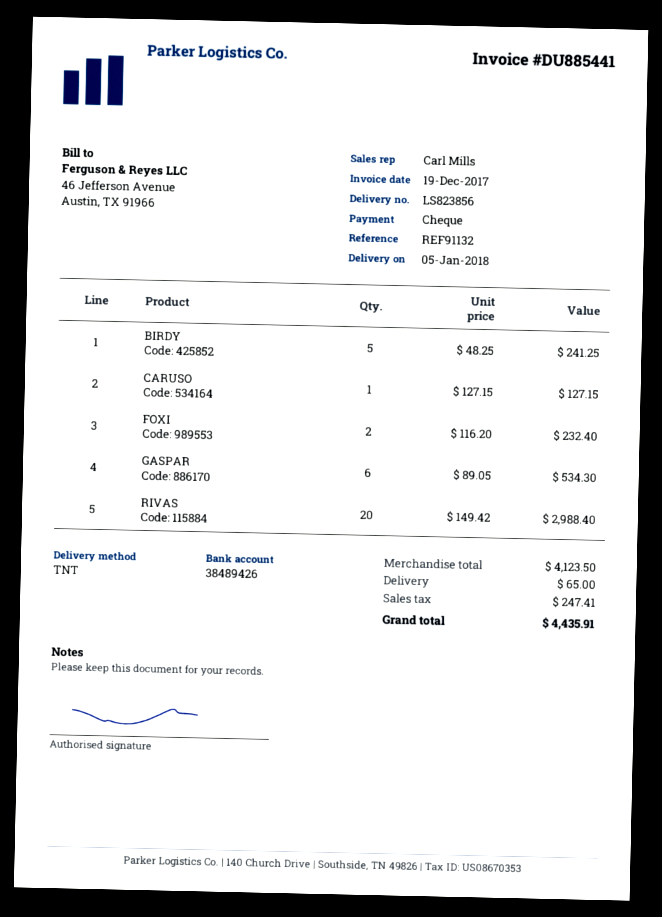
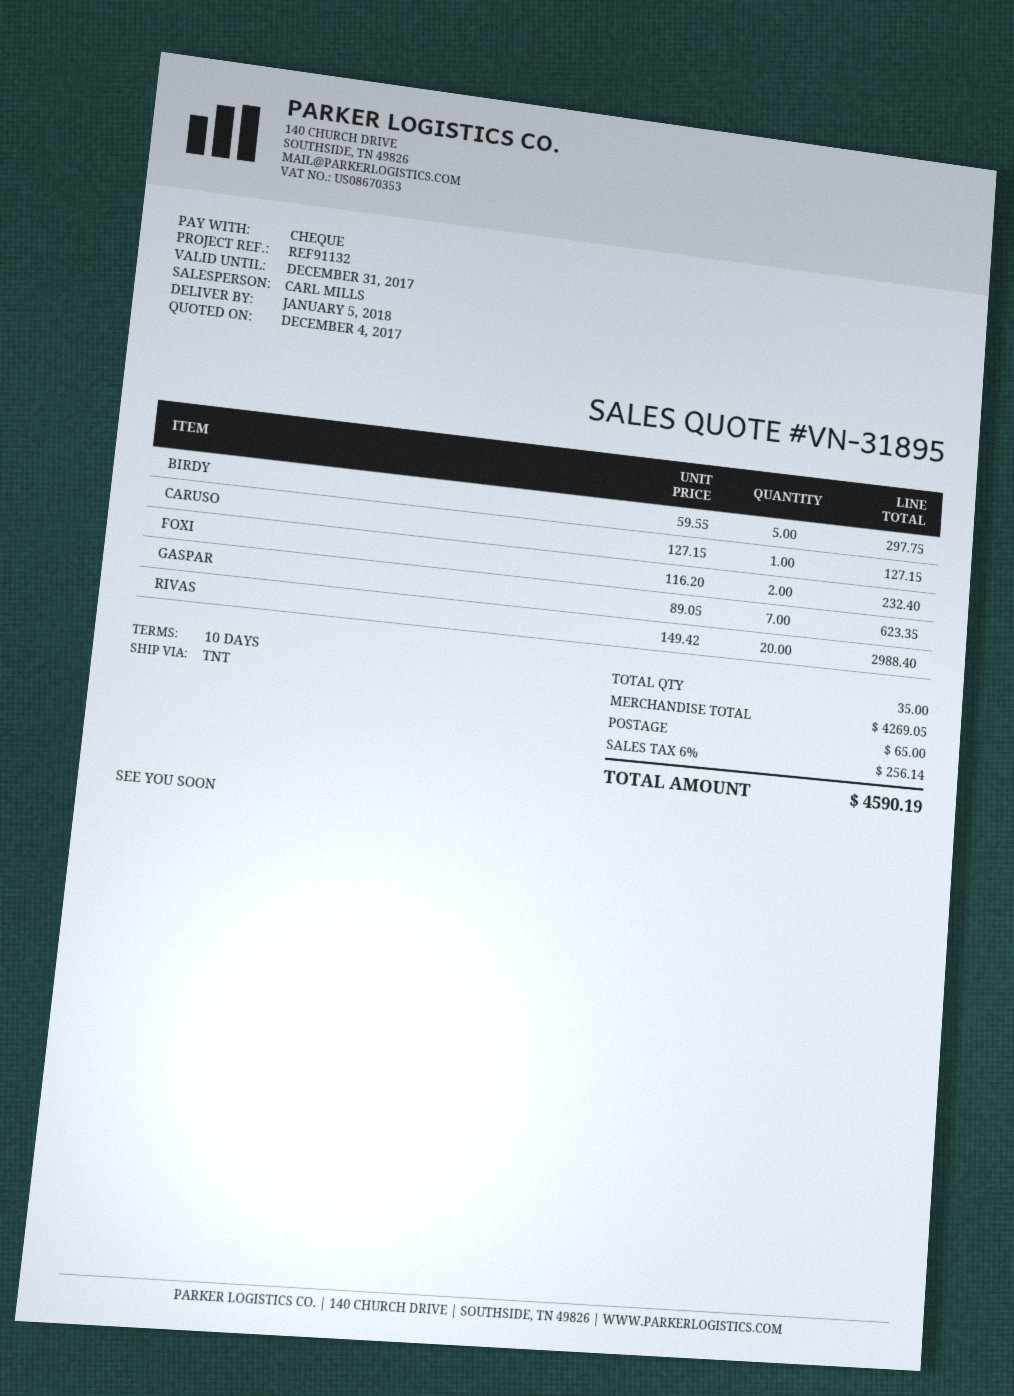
BIRDY: 5 x 48.25 = 241.25 -> 5 x 59.55 = 297.75
GASPAR: 6 x 89.05 = 534.30 -> 7 x 89.05 = 623.35
subtotal: 4123.50 -> 4269.05
tax: 247.41 -> 256.14
total: 4435.91 -> 4590.19

